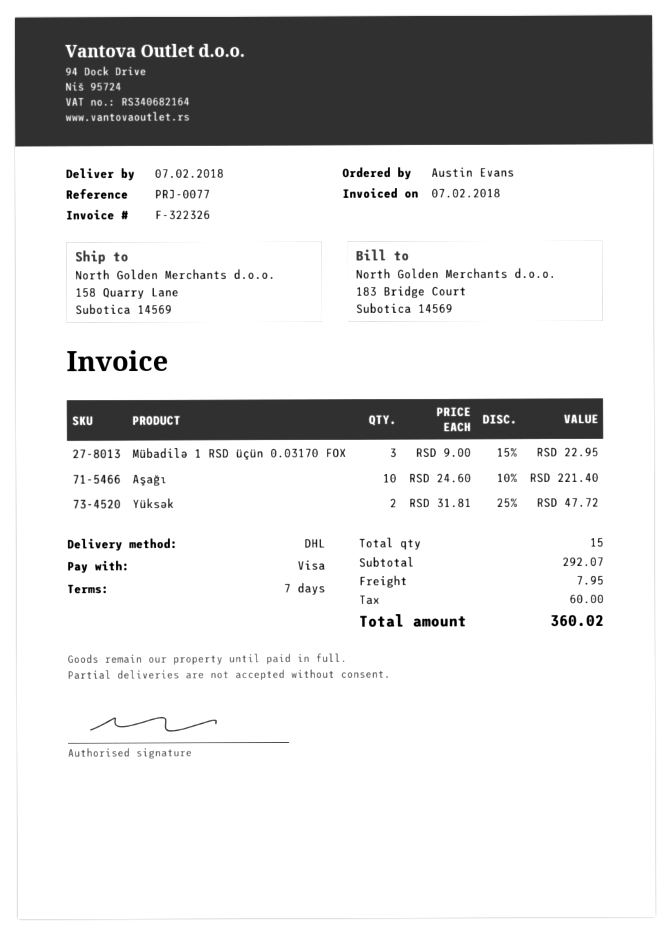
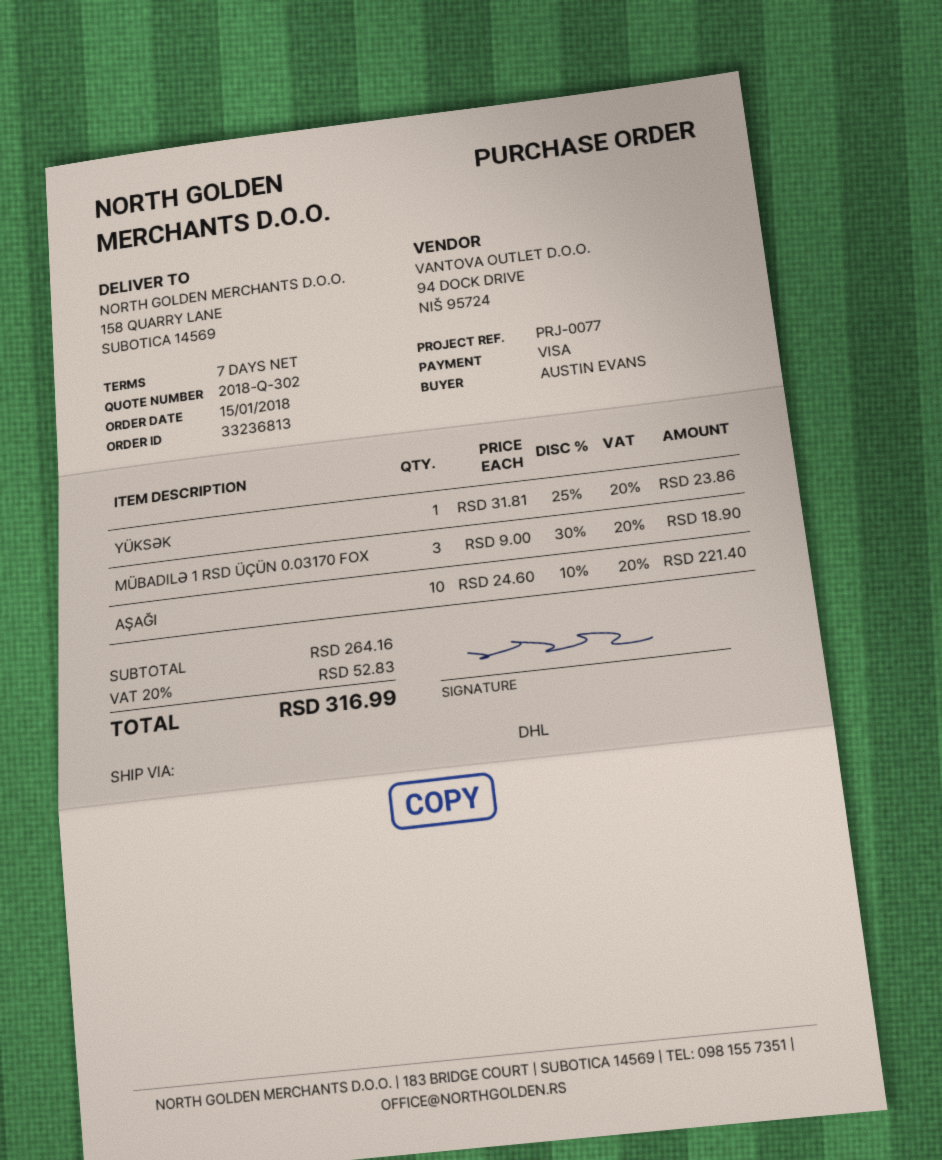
Mübadilə 1 RSD üçün 0.03170 FOX: 3 x 9.00 - 15% = 22.95 -> 3 x 9.00 - 30% = 18.90
Yüksək: 2 x 31.81 - 25% = 47.72 -> 1 x 31.81 - 25% = 23.86
subtotal: 292.07 -> 264.16
shipping: 7.95 -> none
tax: 60.00 -> 52.83
total: 360.02 -> 316.99

